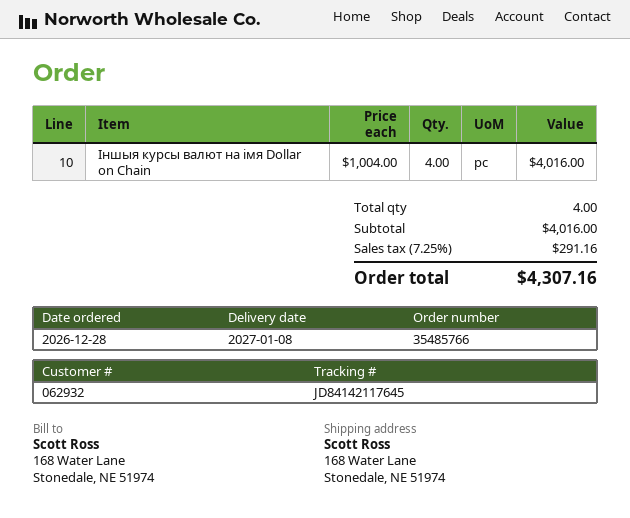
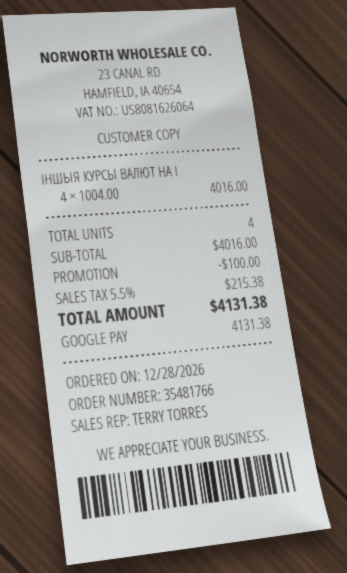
order number: 35485766 -> 35481766
discount: none -> 100.00
tax: 7.25% = 291.16 -> 5.5% = 215.38
total: 4307.16 -> 4131.38

